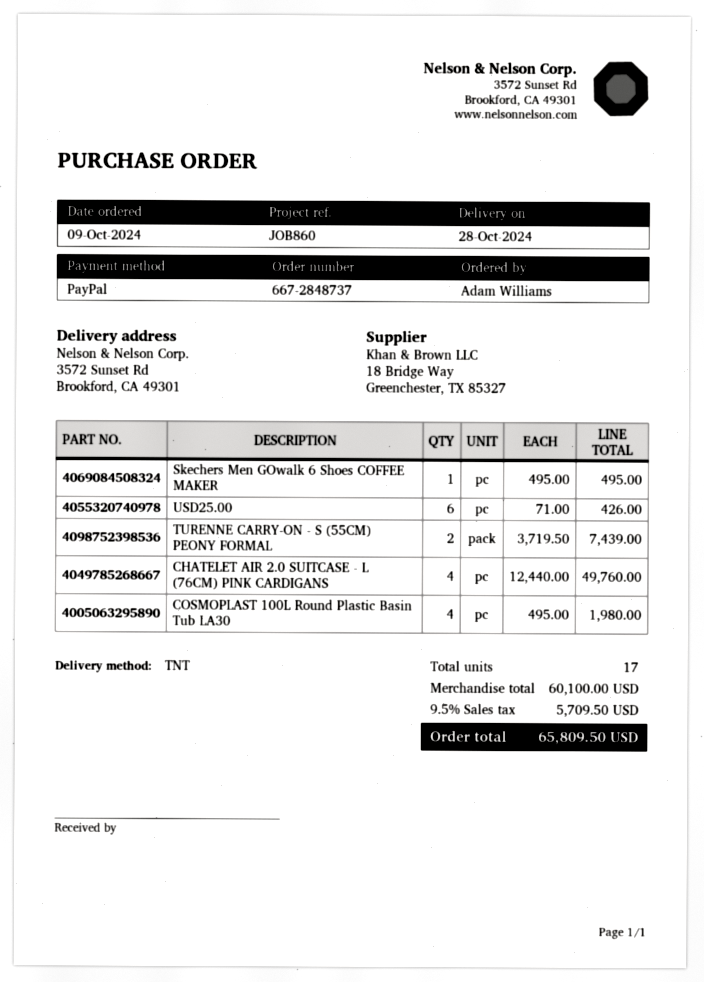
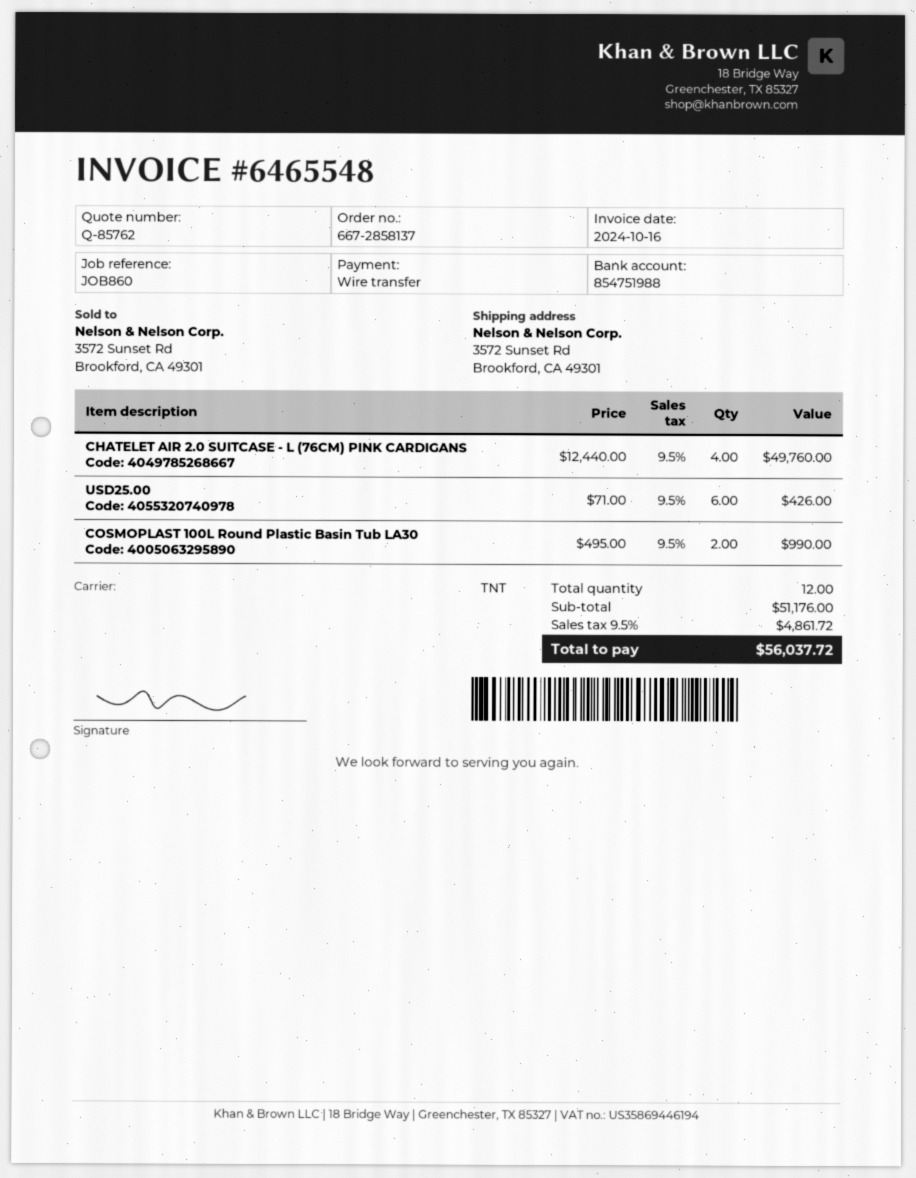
order number: 667-2848737 -> 667-2858137
payment method: PayPal -> bank transfer
Skechers Men GOwalk 6 Shoes COFFEE MAKER: 1 x 495.00 = 495.00 -> none
TURENNE CARRY-ON - S (55CM) PEONY FORMAL: 2 x 3719.50 = 7439.00 -> none
COSMOPLAST 100L Round Plastic Basin Tub LA30: 4 x 495.00 = 1980.00 -> 2 x 495.00 = 990.00
total quantity: 17 -> 12
subtotal: 60100.00 -> 51176.00
tax: 9.5% = 5709.50 -> 9.5% = 4861.72
total: 65809.50 -> 56037.72

